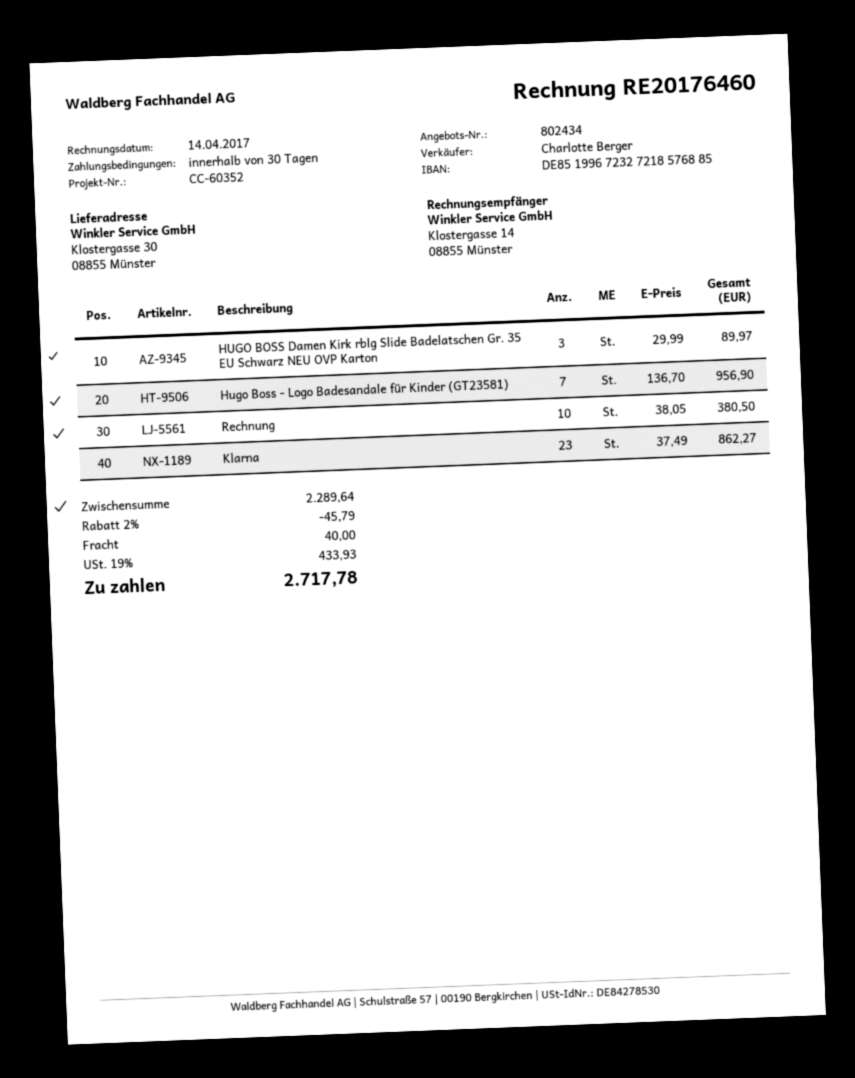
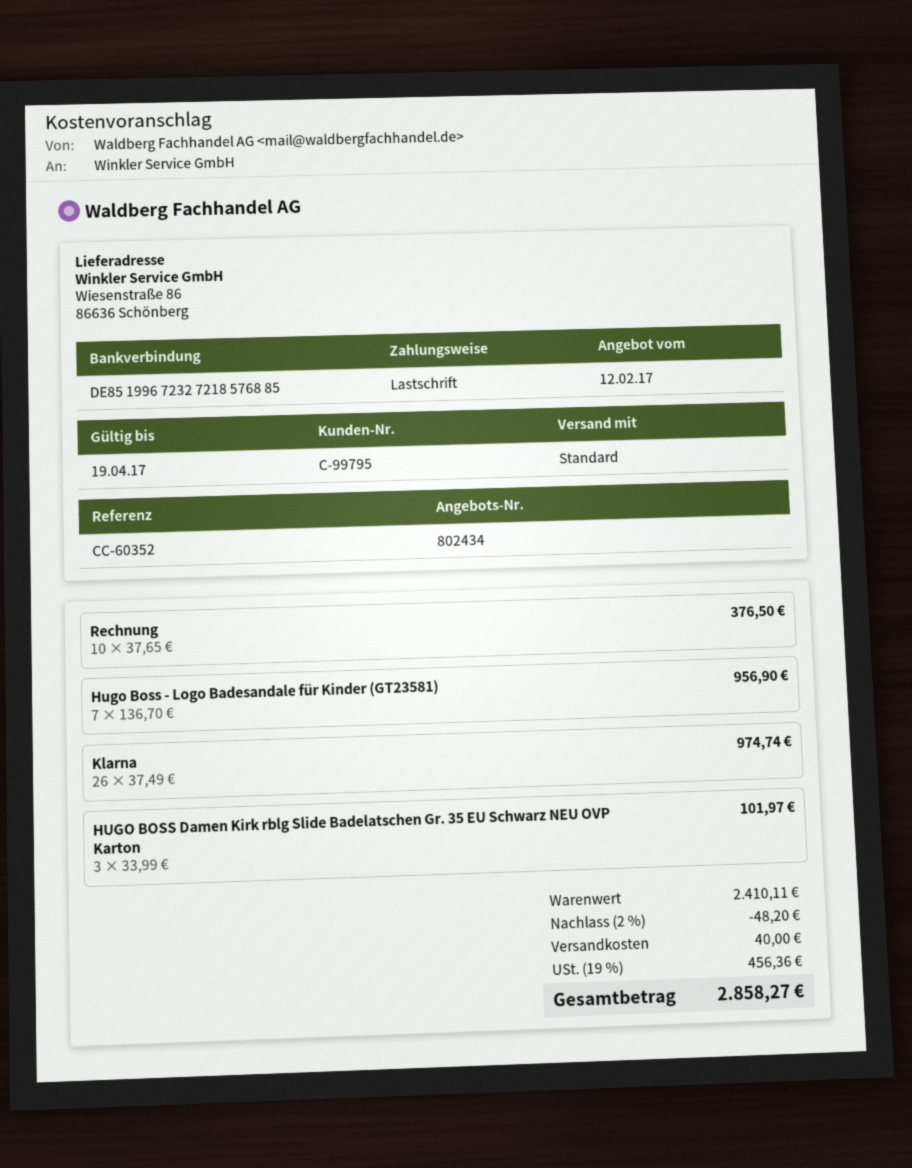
ship to: Klostergasse 30, 08855 Münster -> Wiesenstraße 86, 86636 Schönberg
HUGO BOSS Damen Kirk rblg Slide Badelatschen Gr. 35 EU Schwarz NEU OVP Karton: 3 x 29.99 = 89.97 -> 3 x 33.99 = 101.97
Rechnung: 10 x 38.05 = 380.50 -> 10 x 37.65 = 376.50
Klarna: 23 x 37.49 = 862.27 -> 26 x 37.49 = 974.74
subtotal: 2289.64 -> 2410.11
discount: 2% = 45.79 -> 2% = 48.20
tax: 19% = 433.93 -> 19% = 456.36
total: 2717.78 -> 2858.27

